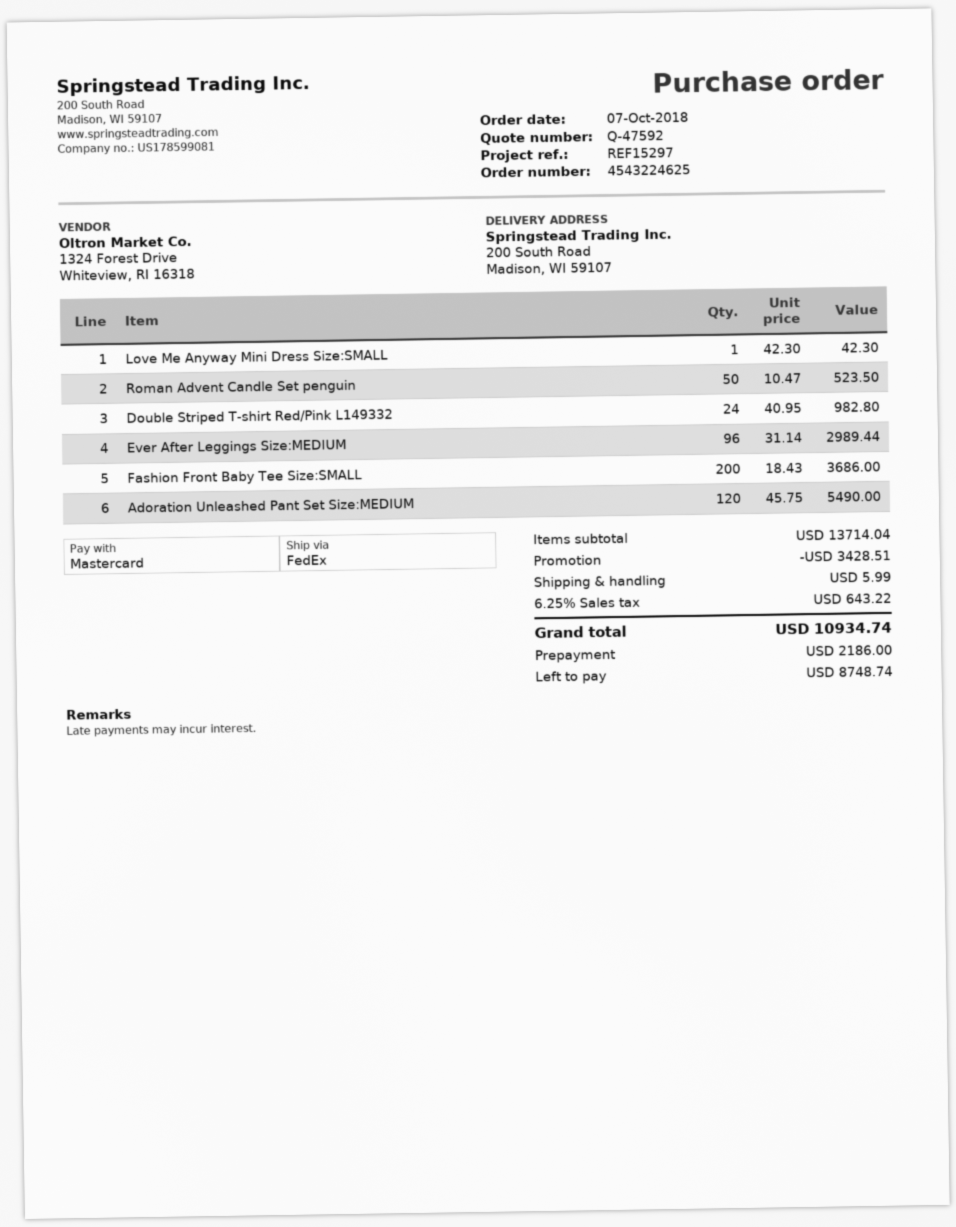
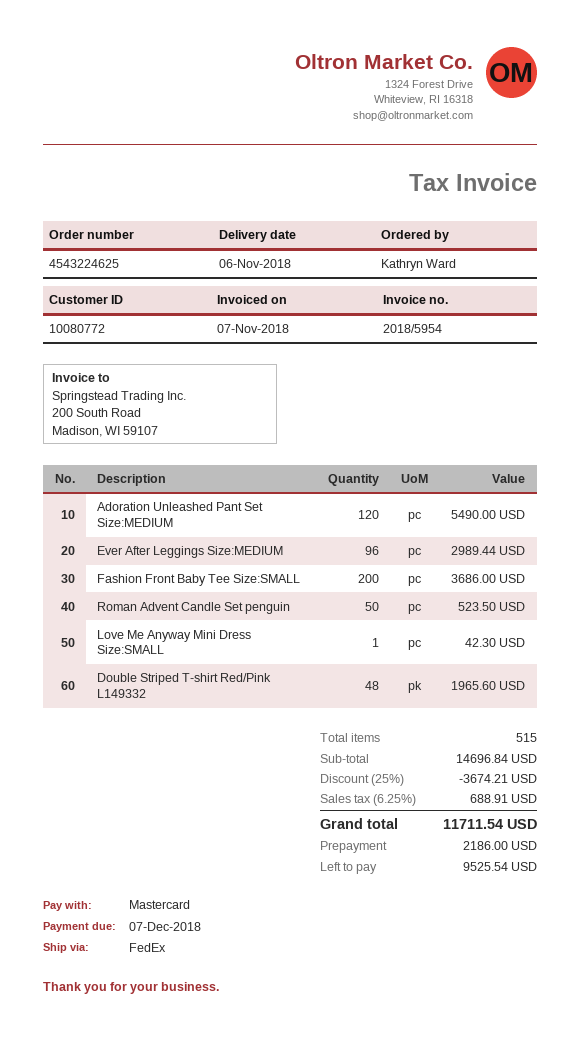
Double Striped T-shirt Red/Pink L149332: 24 for 982.80 -> 48 for 1965.60
subtotal: 13714.04 -> 14696.84
discount: 3428.51 -> 3674.21
shipping: 5.99 -> none
tax: 6.25% = 643.22 -> 6.25% = 688.91
total: 10934.74 -> 11711.54
balance: 8748.74 -> 9525.54

